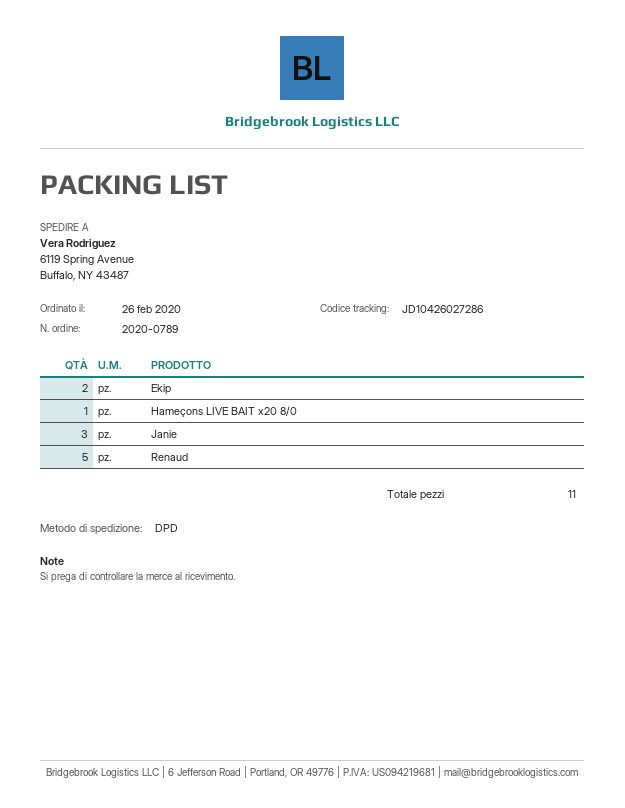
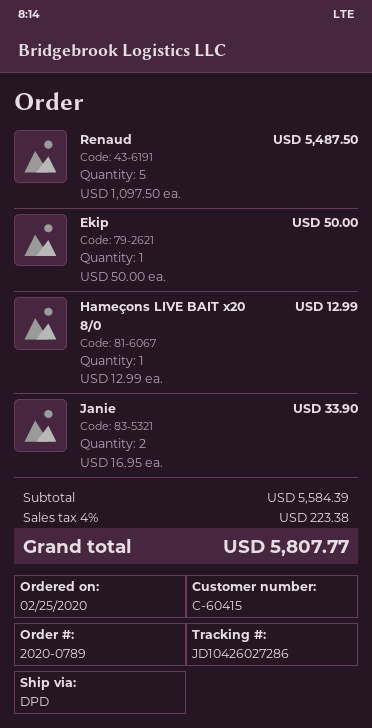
order date: 2020-02-26 -> 2020-02-25
Ekip: 2 -> 1
Janie: 3 -> 2

